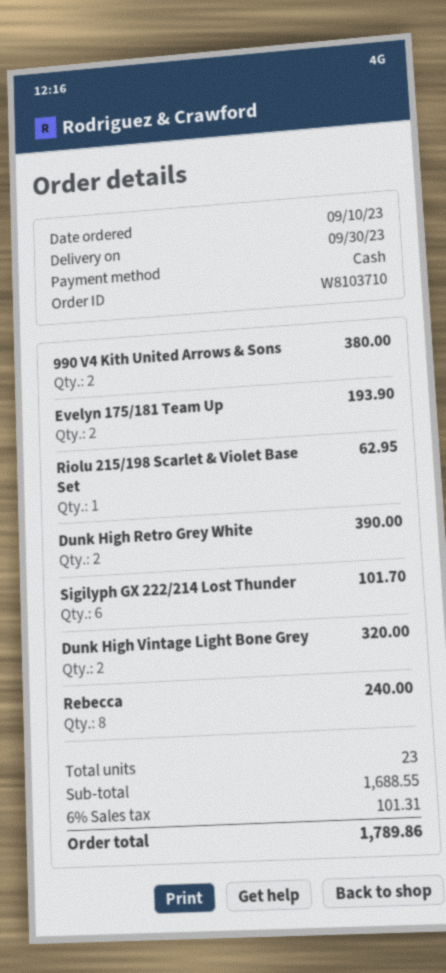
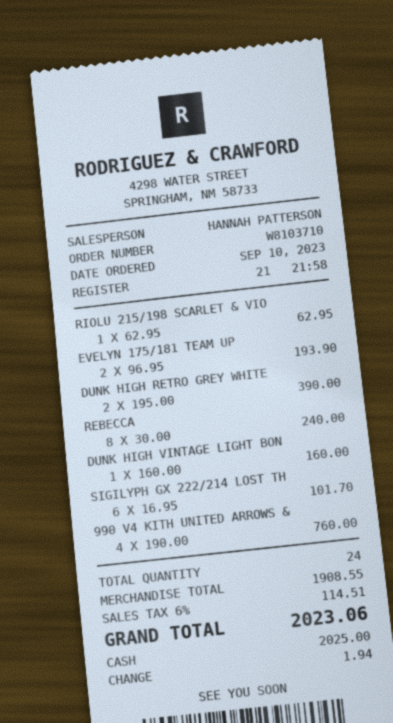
990 V4 Kith United Arrows & Sons: 2 for 380.00 -> 4 for 760.00
Dunk High Vintage Light Bone Grey: 2 for 320.00 -> 1 for 160.00
total quantity: 23 -> 24
subtotal: 1688.55 -> 1908.55
tax: 6% = 101.31 -> 6% = 114.51
total: 1789.86 -> 2023.06

